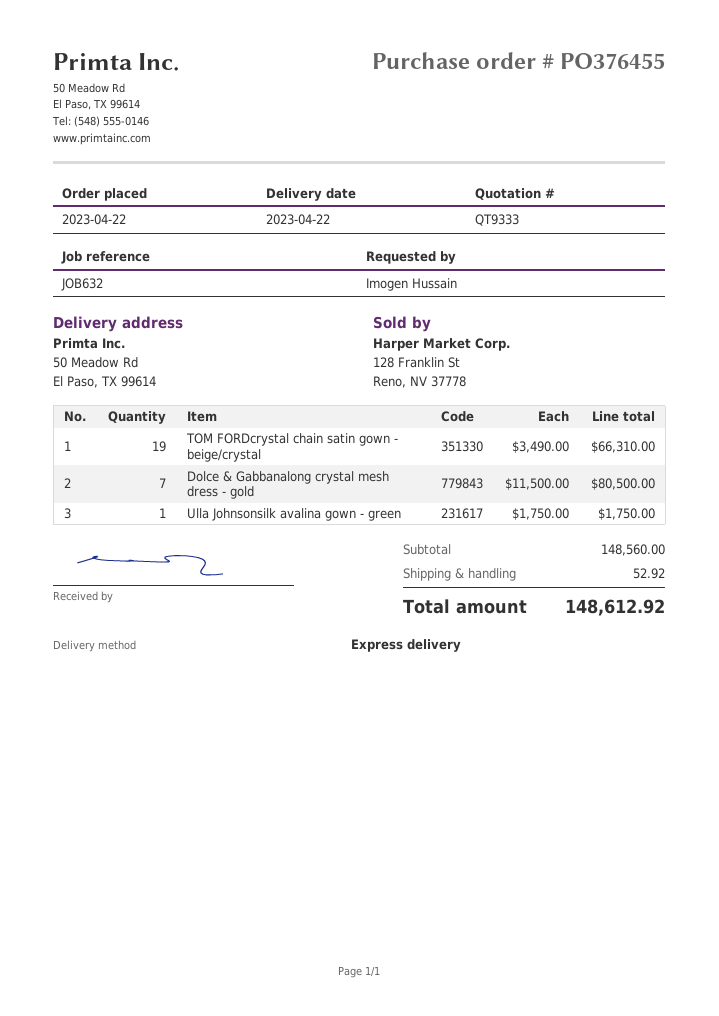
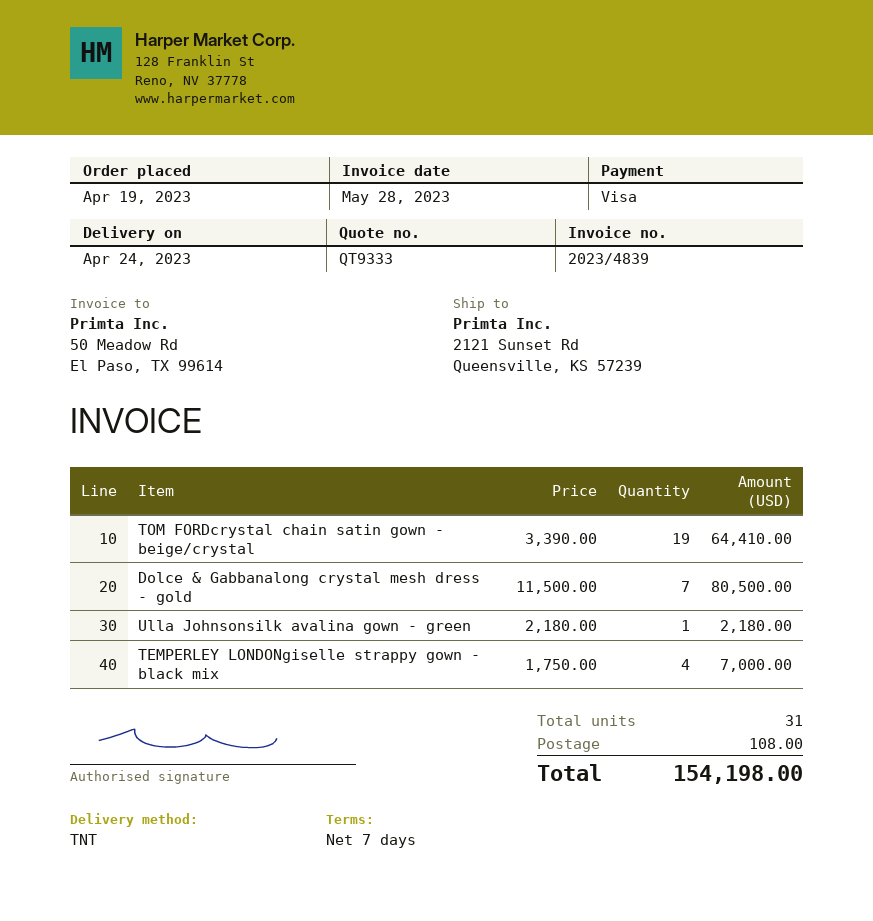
order date: 2023-04-22 -> 2023-04-19
delivery date: 2023-04-22 -> 2023-04-24
shipping method: express -> TNT
ship to: 50 Meadow Rd, El Paso, TX 99614 -> 2121 Sunset Rd, Queensville, KS 57239
TOM FORDcrystal chain satin gown - beige/crystal: 19 x 3490.00 = 66310.00 -> 19 x 3390.00 = 64410.00
Ulla Johnsonsilk avalina gown - green: 1 x 1750.00 = 1750.00 -> 1 x 2180.00 = 2180.00
TEMPERLEY LONDONgiselle strappy gown - black mix: none -> 4 x 1750.00 = 7000.00
shipping: 52.92 -> 108.00
total: 148612.92 -> 154198.00

